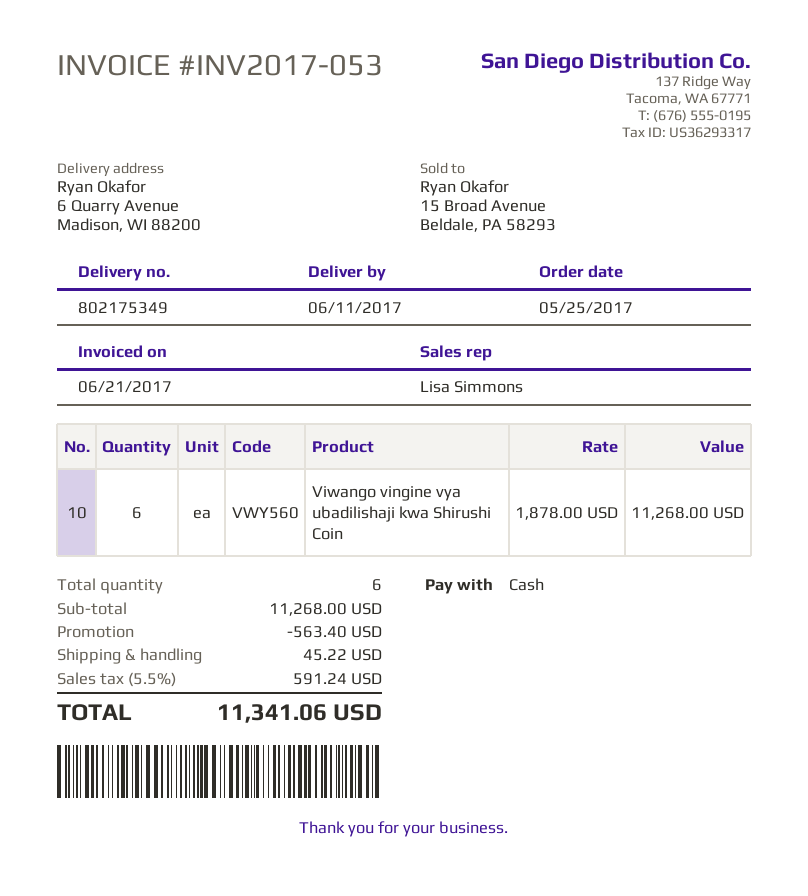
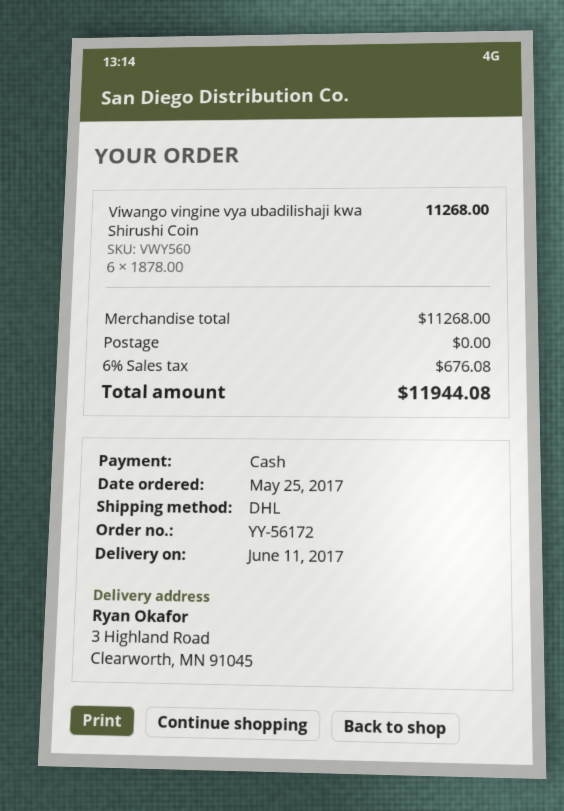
ship to: 6 Quarry Avenue, Madison, WI 88200 -> 3 Highland Road, Clearworth, MN 91045
discount: 563.40 -> none
shipping: 45.22 -> 0.00
tax: 5.5% = 591.24 -> 6% = 676.08
total: 11341.06 -> 11944.08

